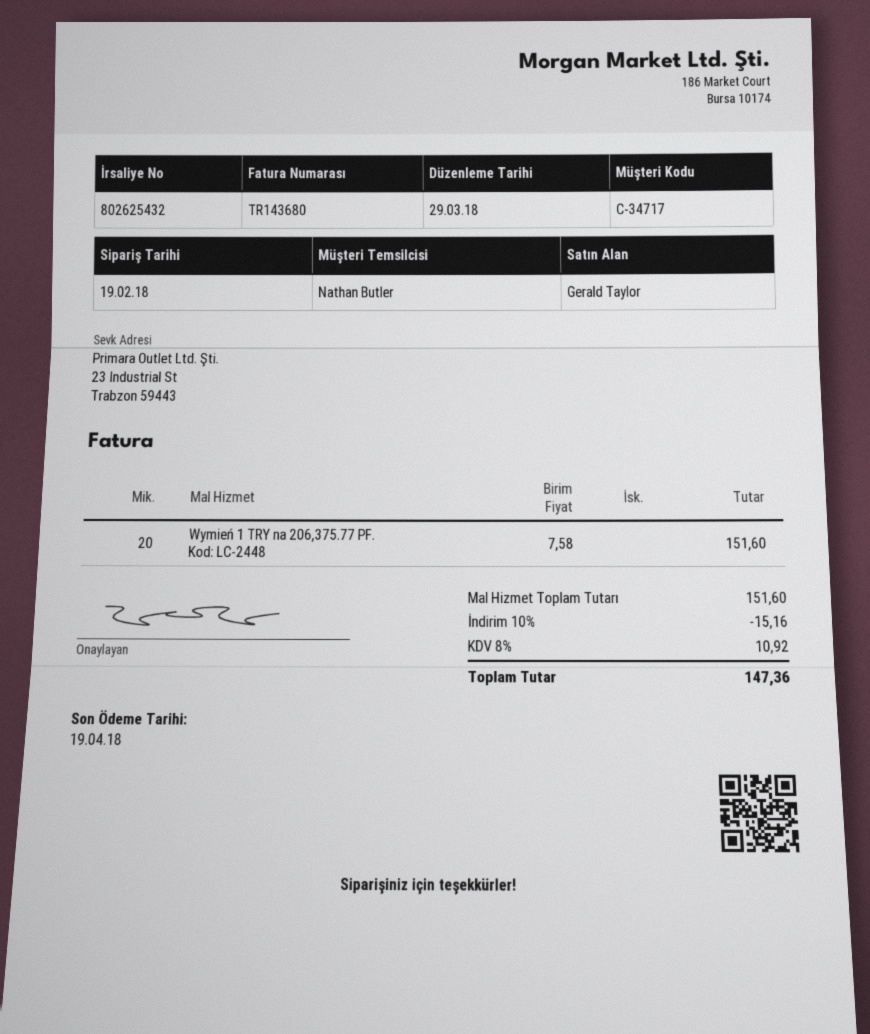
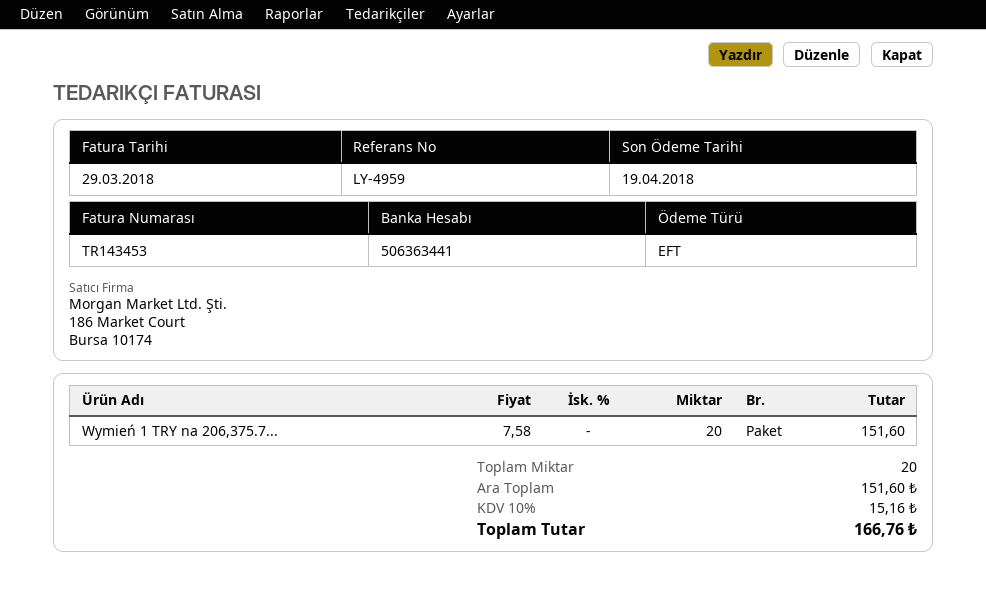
invoice number: TR143680 -> TR143453
discount: 10% = 15.16 -> none
tax: 8% = 10.92 -> 10% = 15.16
total: 147.36 -> 166.76

